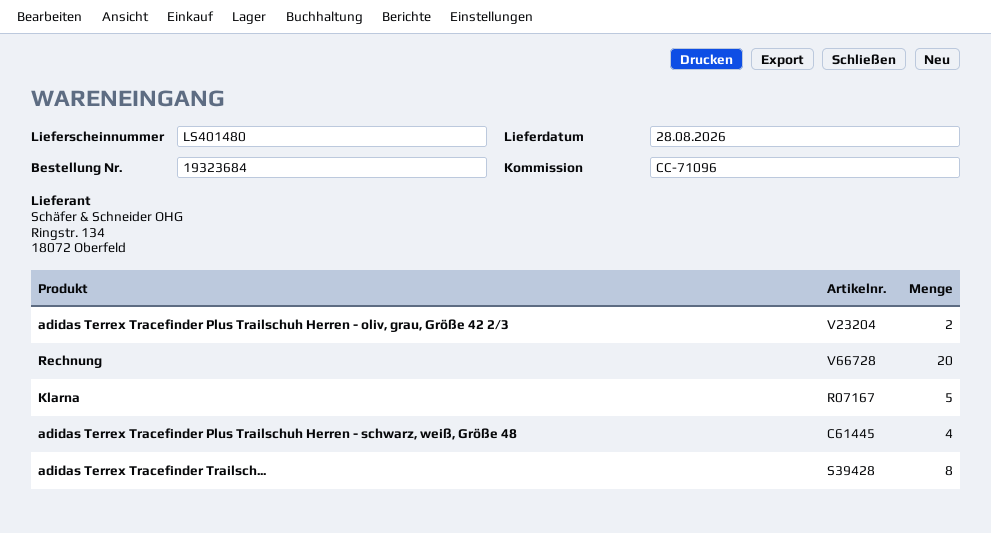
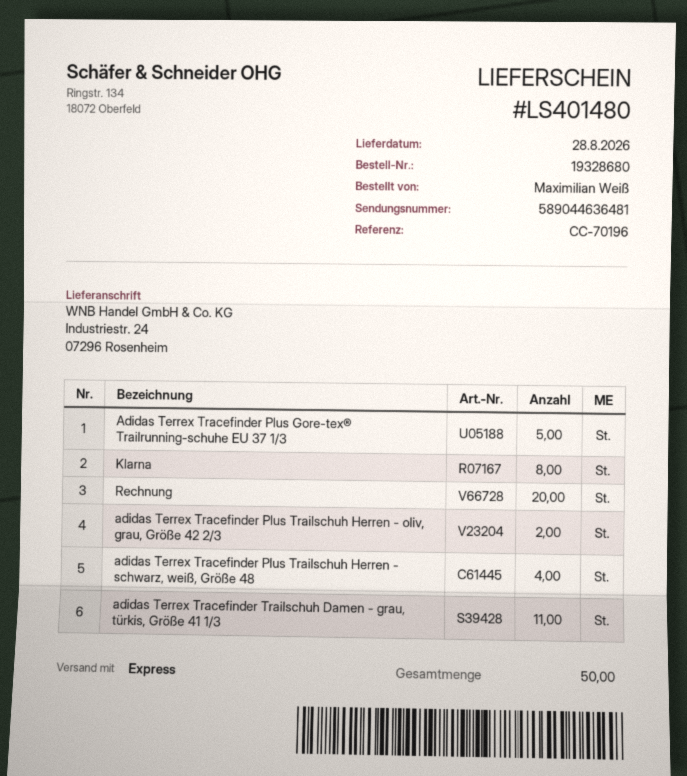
order number: 19323684 -> 19328680
reference: CC-71096 -> CC-70196
Klarna: 5 -> 8
adidas Terrex Tracefinder Trailsch...: 8 -> 11
Adidas Terrex Tracefinder Plus Gore-tex® Trailrunning-schuhe EU 37 1/3: none -> 5

